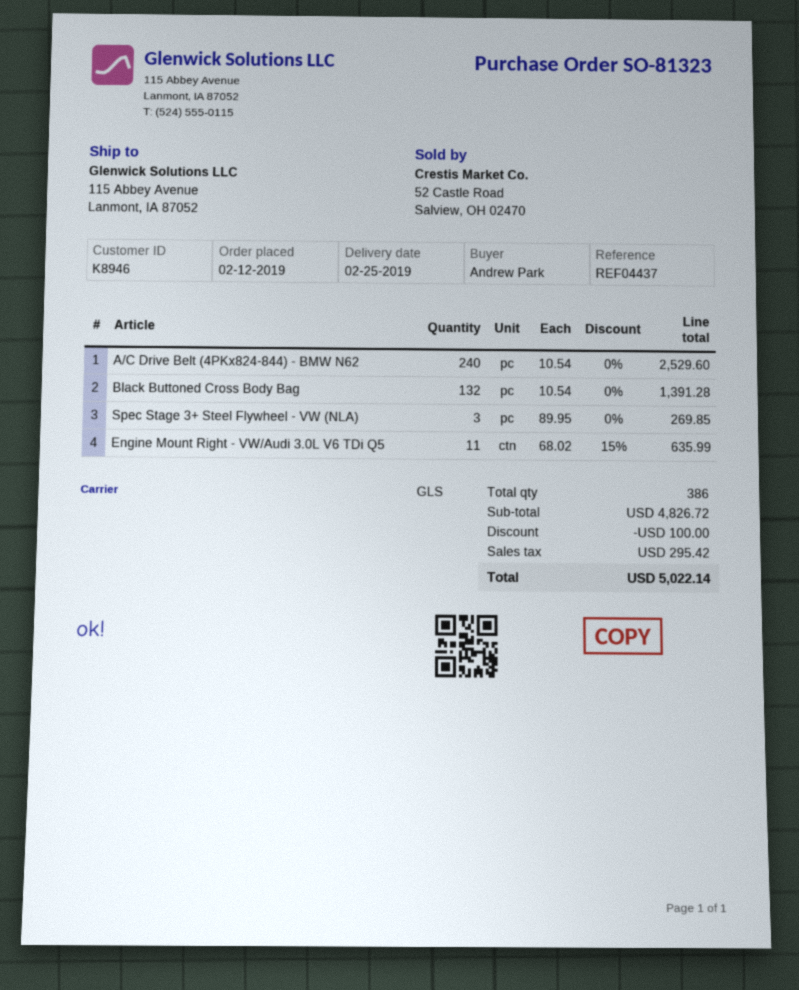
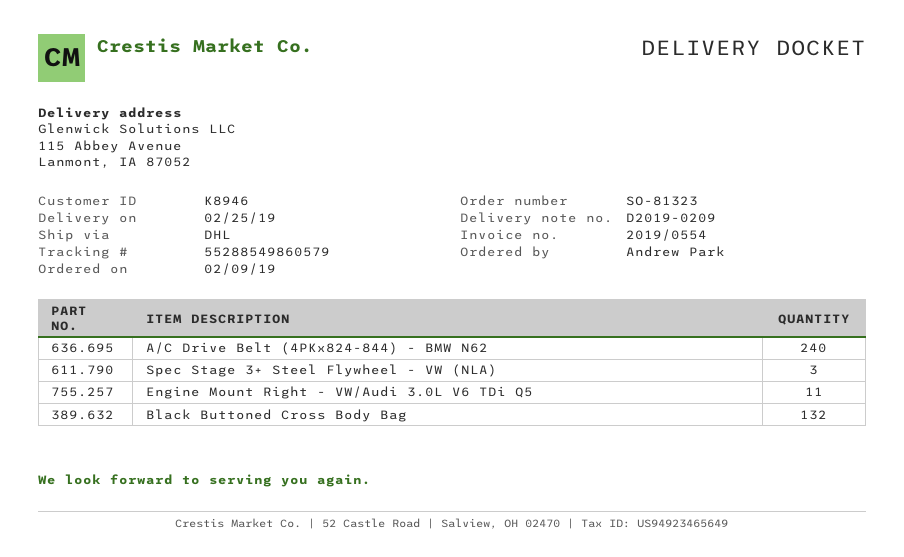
order date: 2019-02-12 -> 2019-02-09
shipping method: GLS -> DHL

